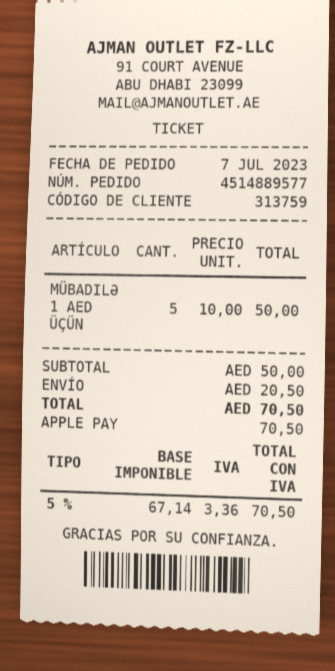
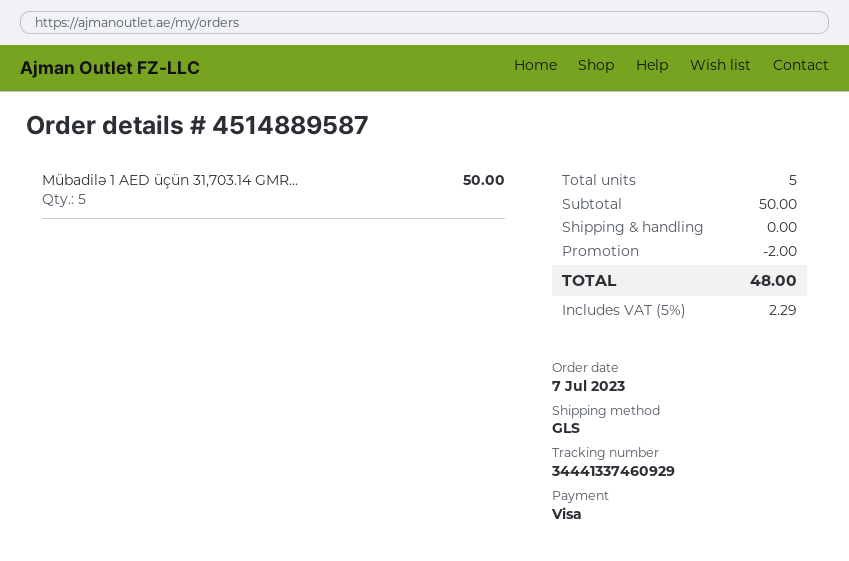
order number: 4514889577 -> 4514889587
payment method: Apple Pay -> Visa
discount: none -> 2.00
shipping: 20.50 -> 0.00
tax: 5% = 3.36 -> 5% = 2.29
total: 70.50 -> 48.00

